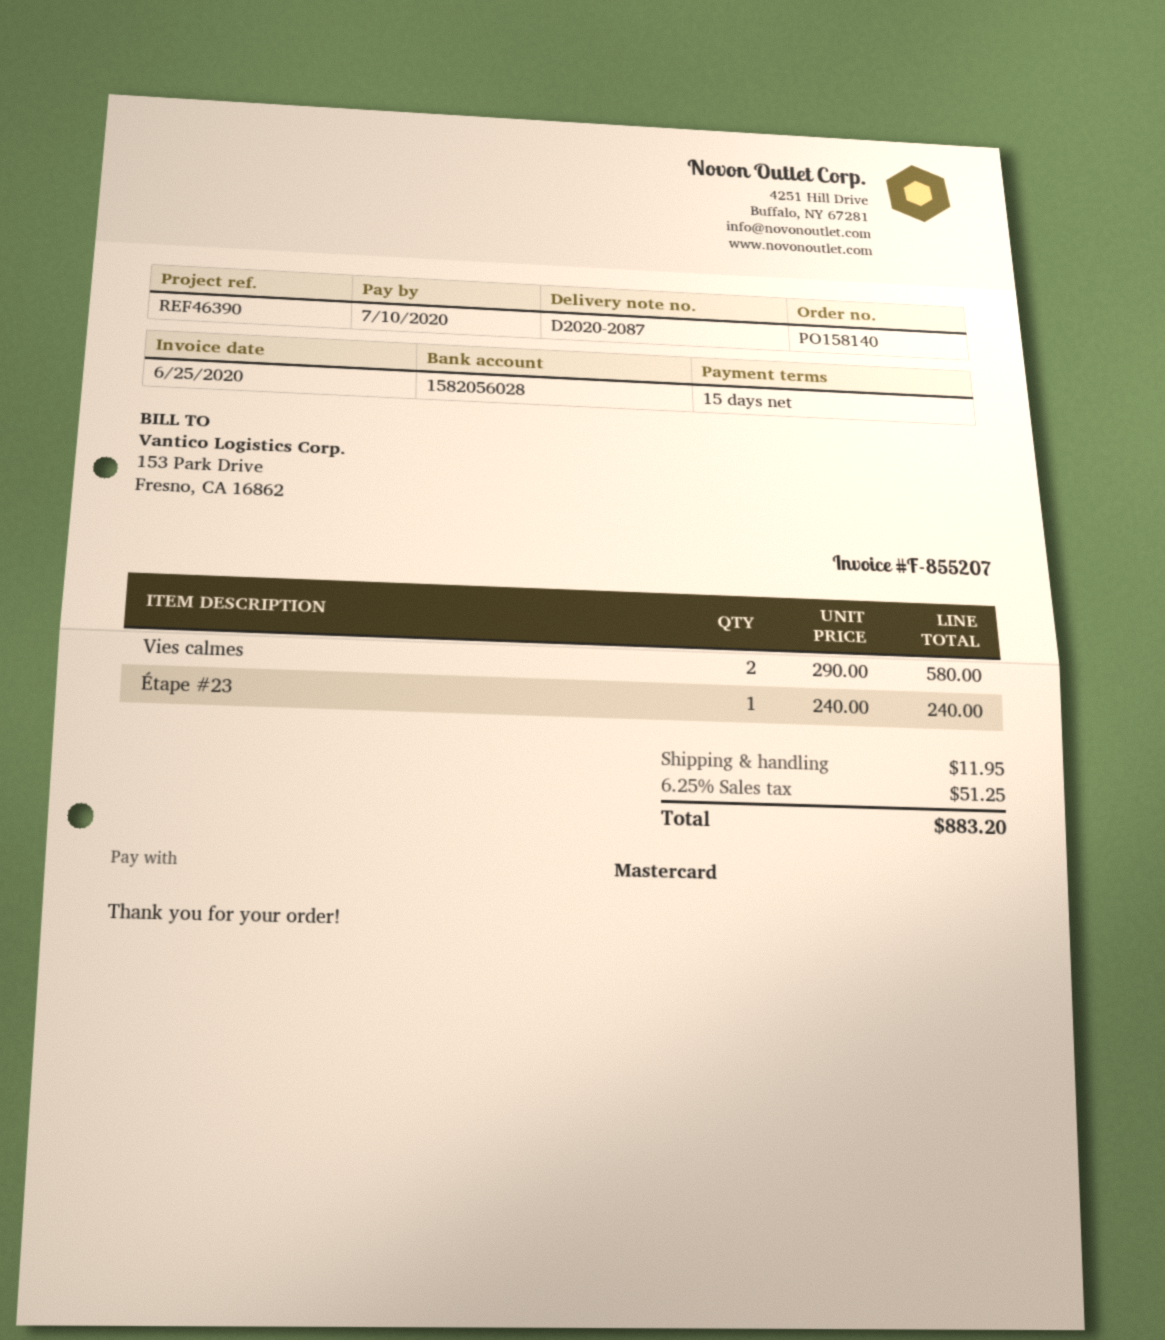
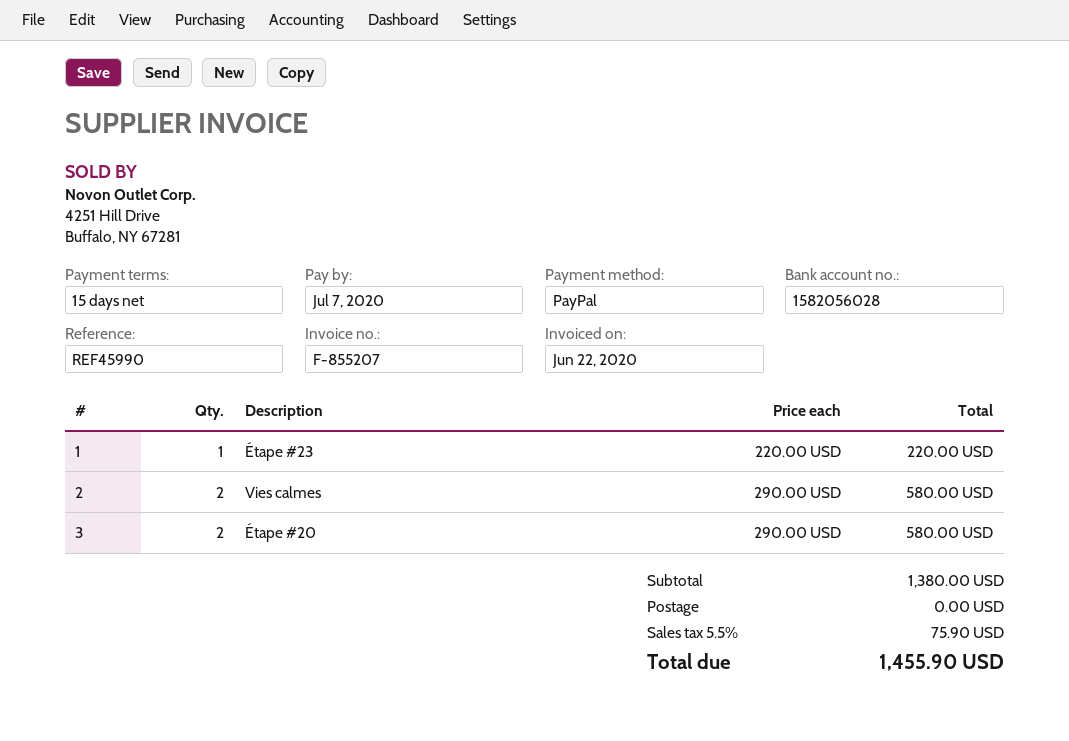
invoice date: 2020-06-25 -> 2020-06-22
due date: 2020-07-10 -> 2020-07-07
reference: REF46390 -> REF45990
payment method: Mastercard -> PayPal
Étape #23: 1 x 240.00 = 240.00 -> 1 x 220.00 = 220.00
Étape #20: none -> 2 x 290.00 = 580.00
shipping: 11.95 -> 0.00
tax: 6.25% = 51.25 -> 5.5% = 75.90
total: 883.20 -> 1455.90

